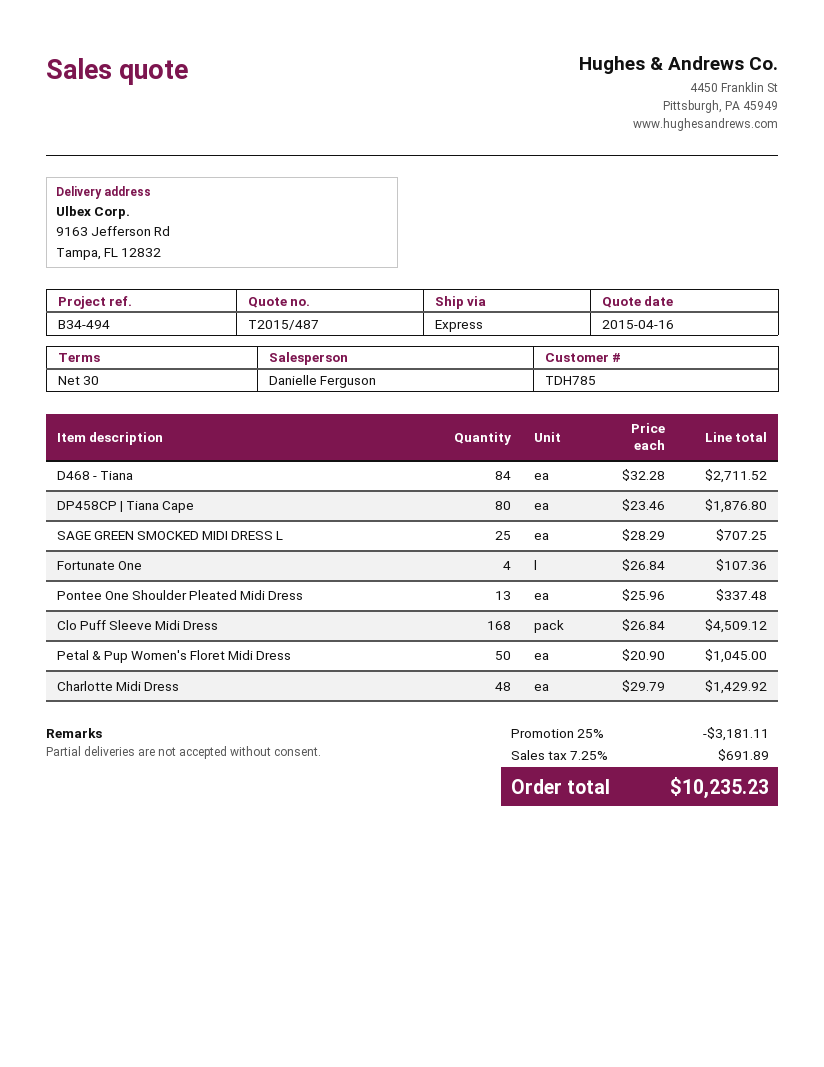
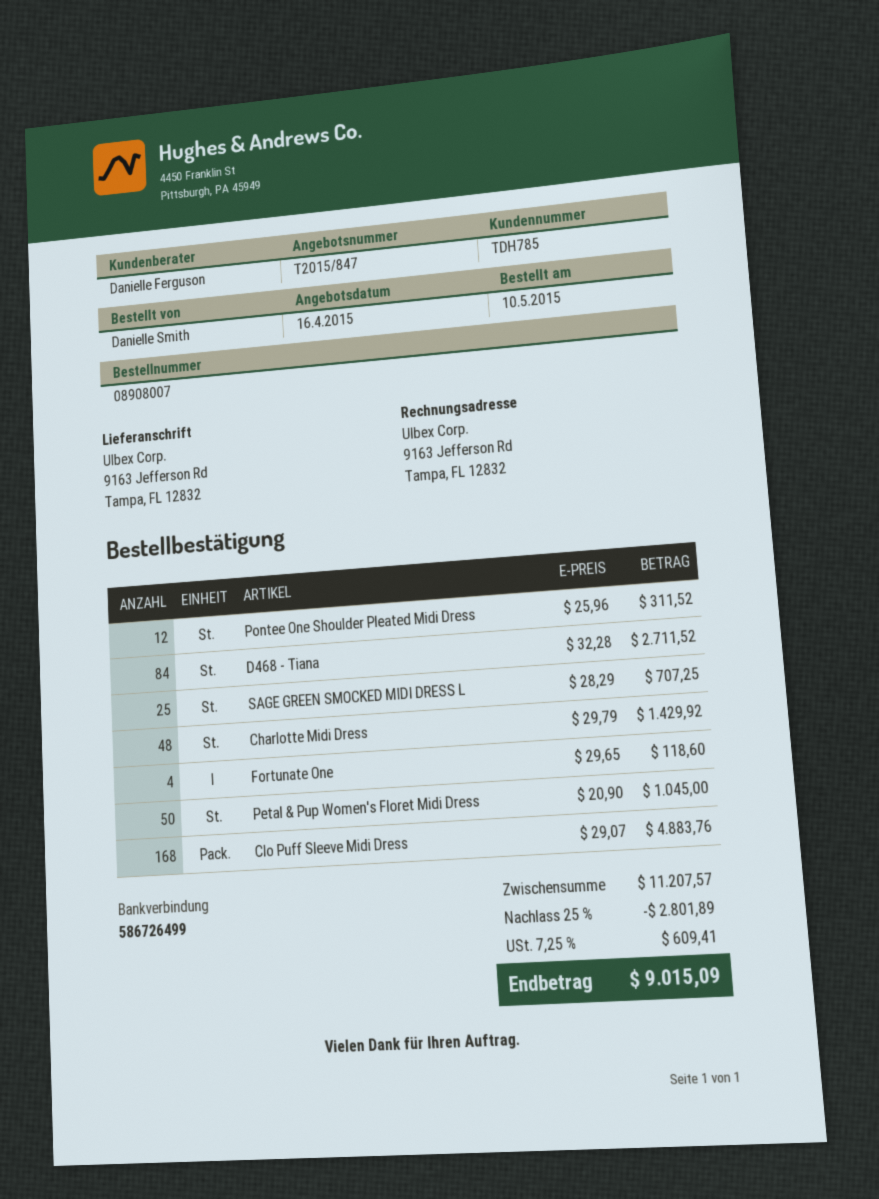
quote number: T2015/487 -> T2015/847
DP458CP | Tiana Cape: 80 x 23.46 = 1876.80 -> none
Fortunate One: 4 x 26.84 = 107.36 -> 4 x 29.65 = 118.60
Pontee One Shoulder Pleated Midi Dress: 13 x 25.96 = 337.48 -> 12 x 25.96 = 311.52
Clo Puff Sleeve Midi Dress: 168 x 26.84 = 4509.12 -> 168 x 29.07 = 4883.76
discount: 25% = 3181.11 -> 25% = 2801.89
tax: 7.25% = 691.89 -> 7.25% = 609.41
total: 10235.23 -> 9015.09

